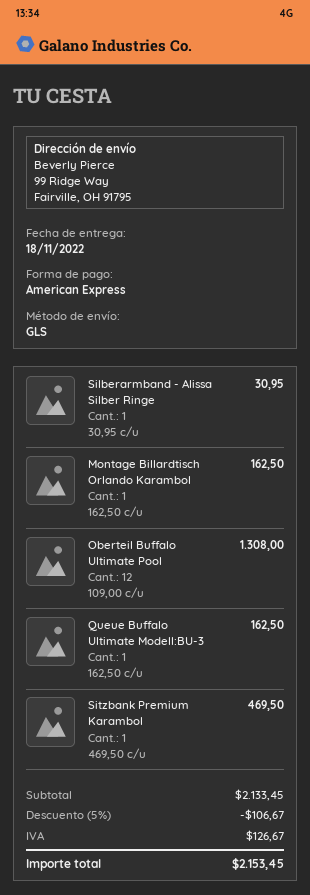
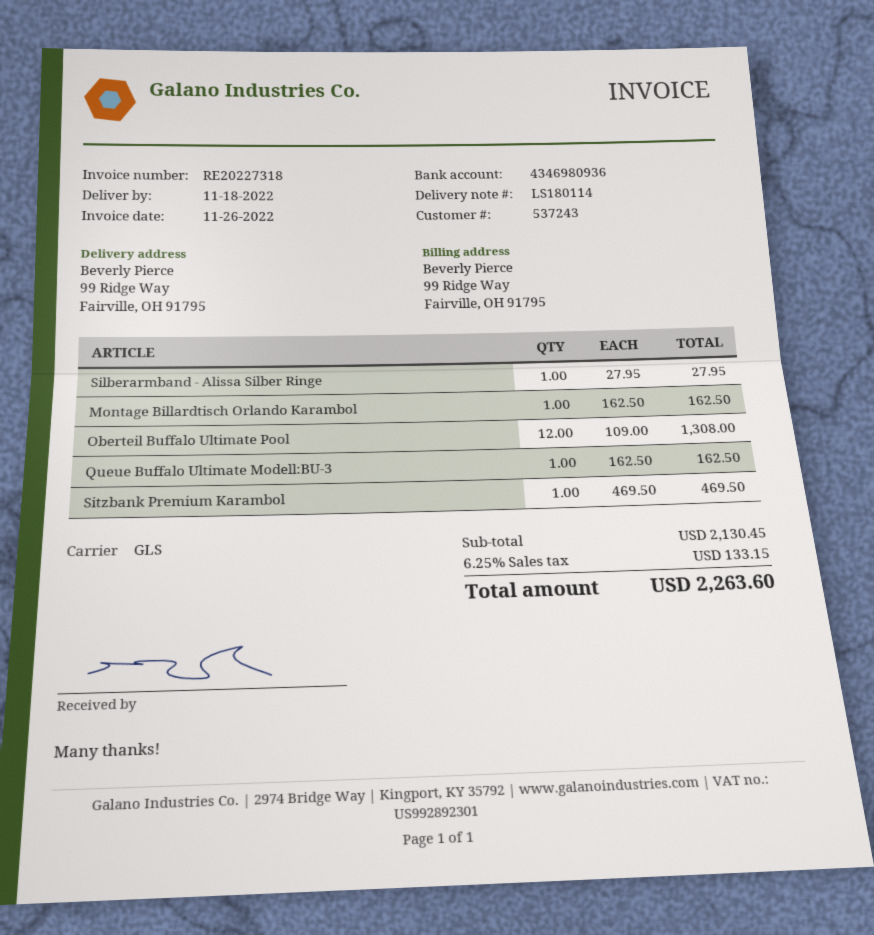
Silberarmband - Alissa Silber Ringe: 1 x 30.95 = 30.95 -> 1 x 27.95 = 27.95
subtotal: 2133.45 -> 2130.45
discount: 5% = 106.67 -> none
tax: 126.67 -> 133.15
total: 2153.45 -> 2263.60

